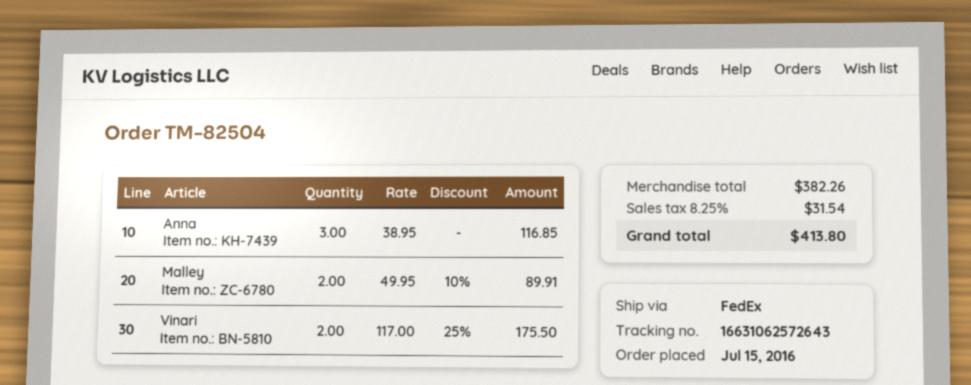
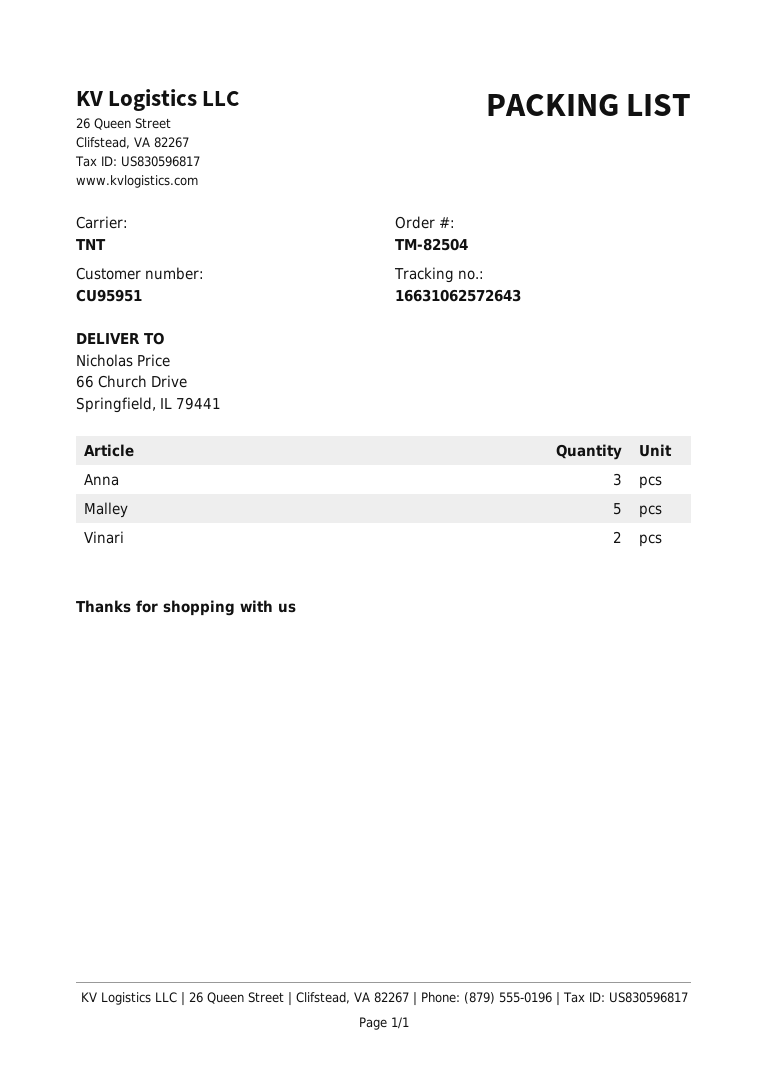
shipping method: FedEx -> TNT
Malley: 2 -> 5

